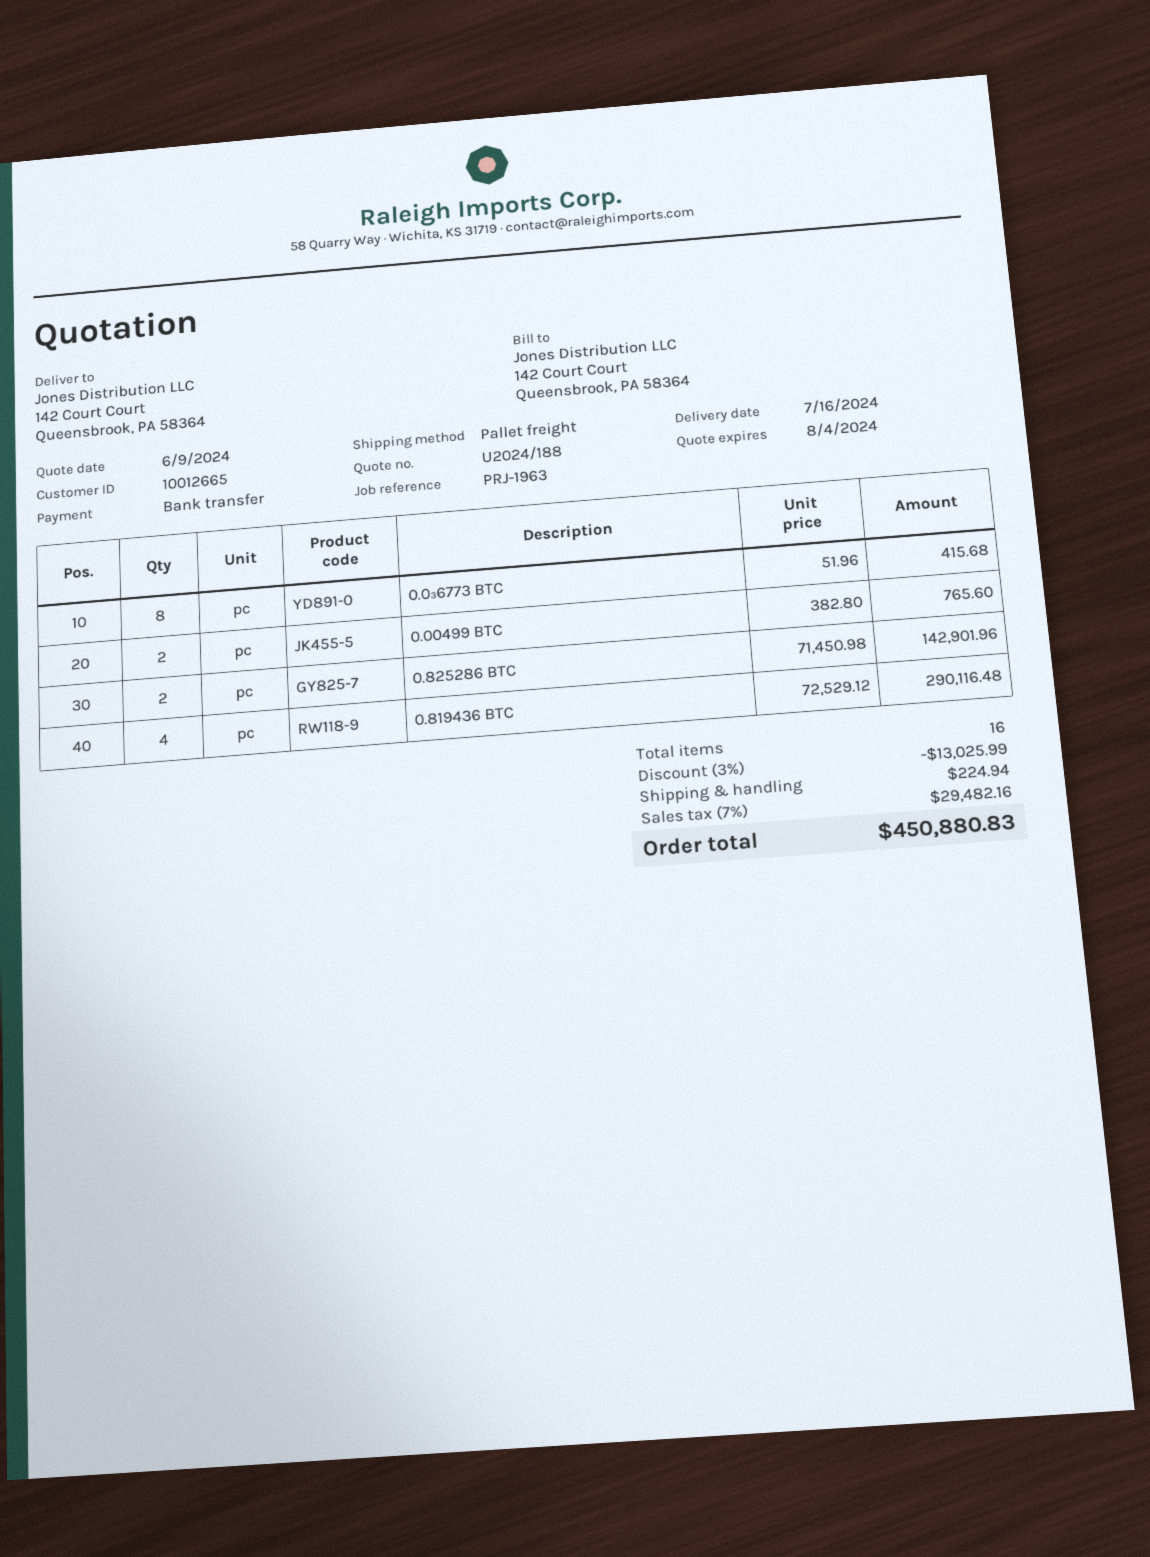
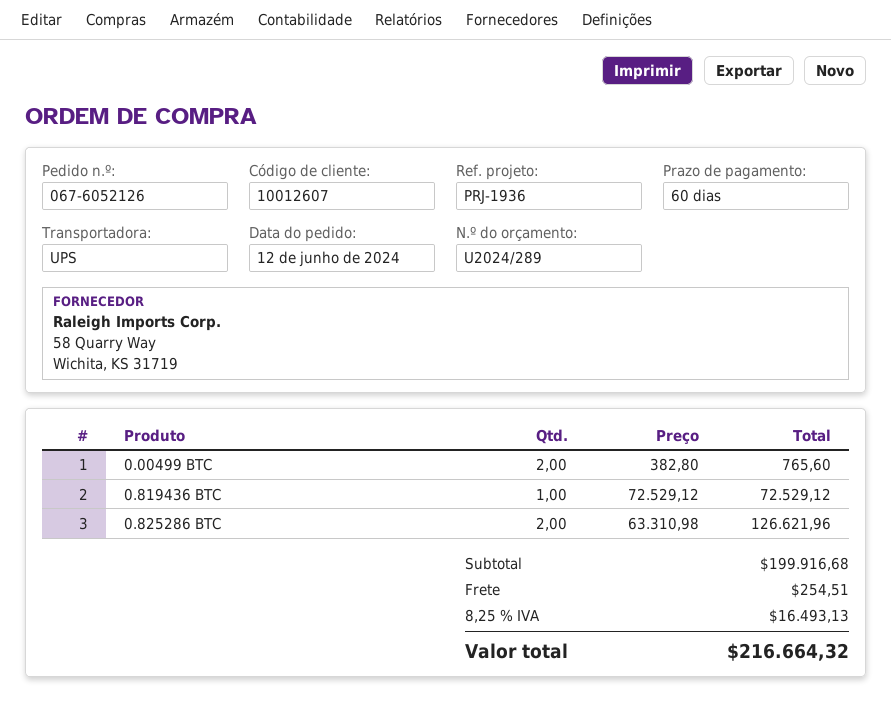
quote number: U2024/188 -> U2024/289
customer number: 10012665 -> 10012607
reference: PRJ-1963 -> PRJ-1936
shipping method: pallet freight -> UPS
0.0₃6773 BTC: 8 x 51.96 = 415.68 -> none
0.825286 BTC: 2 x 71450.98 = 142901.96 -> 2 x 63310.98 = 126621.96
0.819436 BTC: 4 x 72529.12 = 290116.48 -> 1 x 72529.12 = 72529.12
discount: 3% = 13025.99 -> none
shipping: 224.94 -> 254.51
tax: 7% = 29482.16 -> 8.25% = 16493.13
total: 450880.83 -> 216664.32

